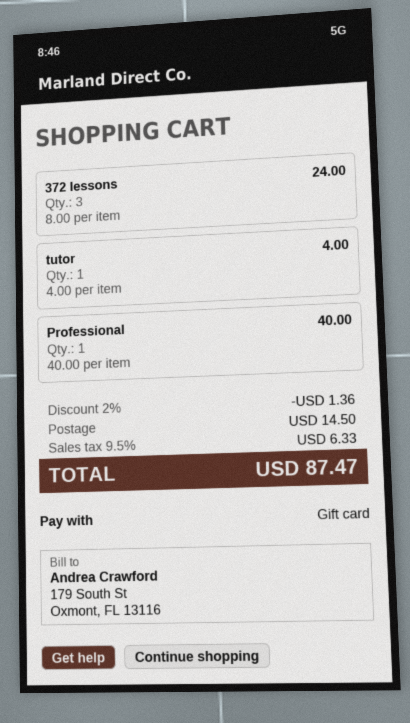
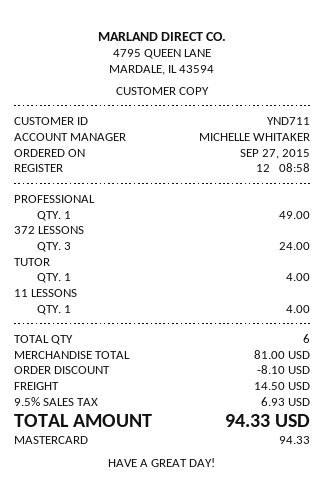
payment method: gift card -> Mastercard
Professional: 1 for 40.00 -> 1 for 49.00
11 LESSONS: none -> 1 for 4.00
discount: 1.36 -> 8.10
tax: 9.5% = 6.33 -> 9.5% = 6.93
total: 87.47 -> 94.33

